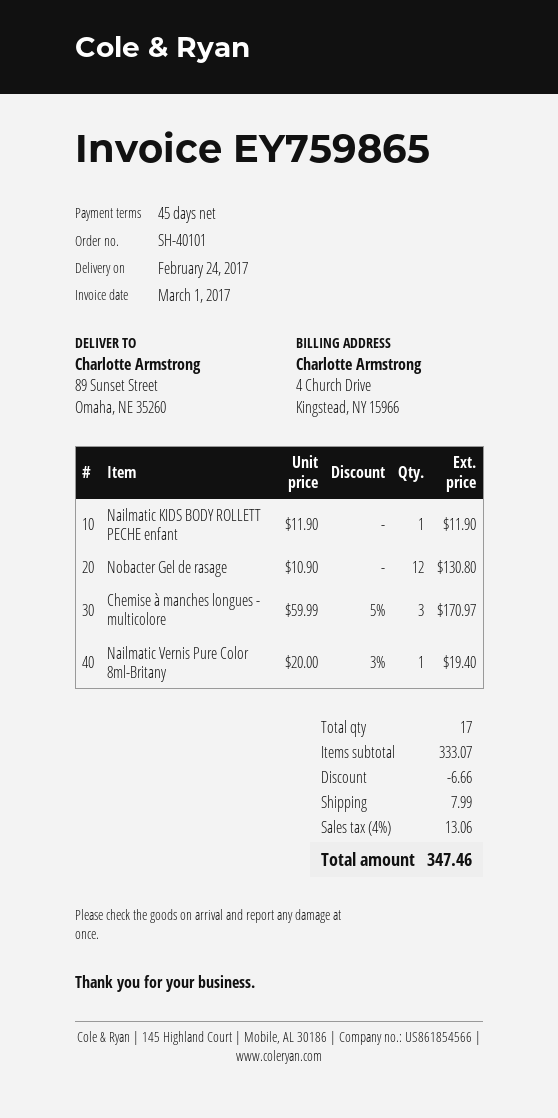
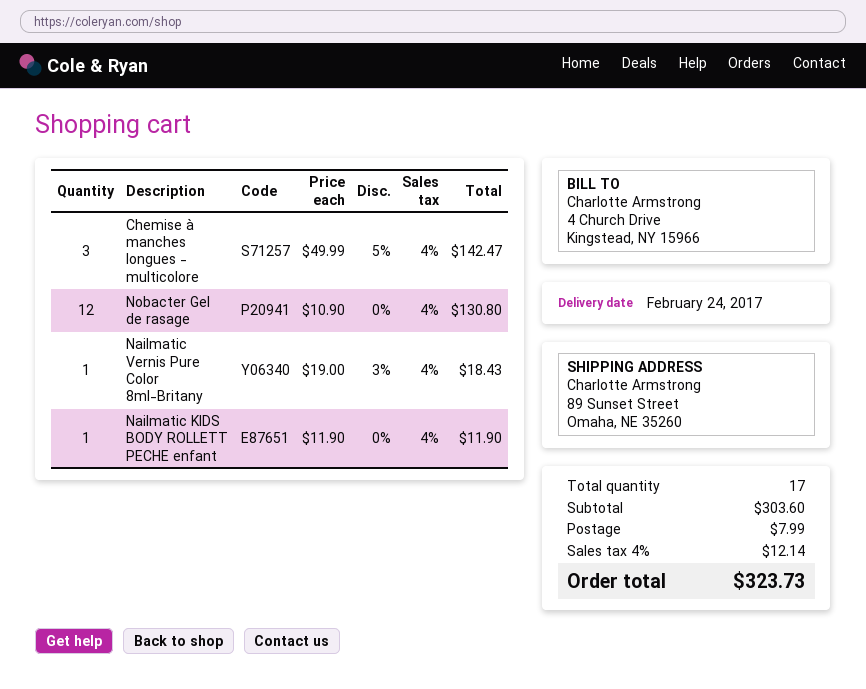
Chemise à manches longues - multicolore: 3 x 59.99 - 5% = 170.97 -> 3 x 49.99 - 5% = 142.47
Nailmatic Vernis Pure Color 8ml-Britany: 1 x 20.00 - 3% = 19.40 -> 1 x 19.00 - 3% = 18.43
subtotal: 333.07 -> 303.60
discount: 6.66 -> none
tax: 4% = 13.06 -> 4% = 12.14
total: 347.46 -> 323.73

